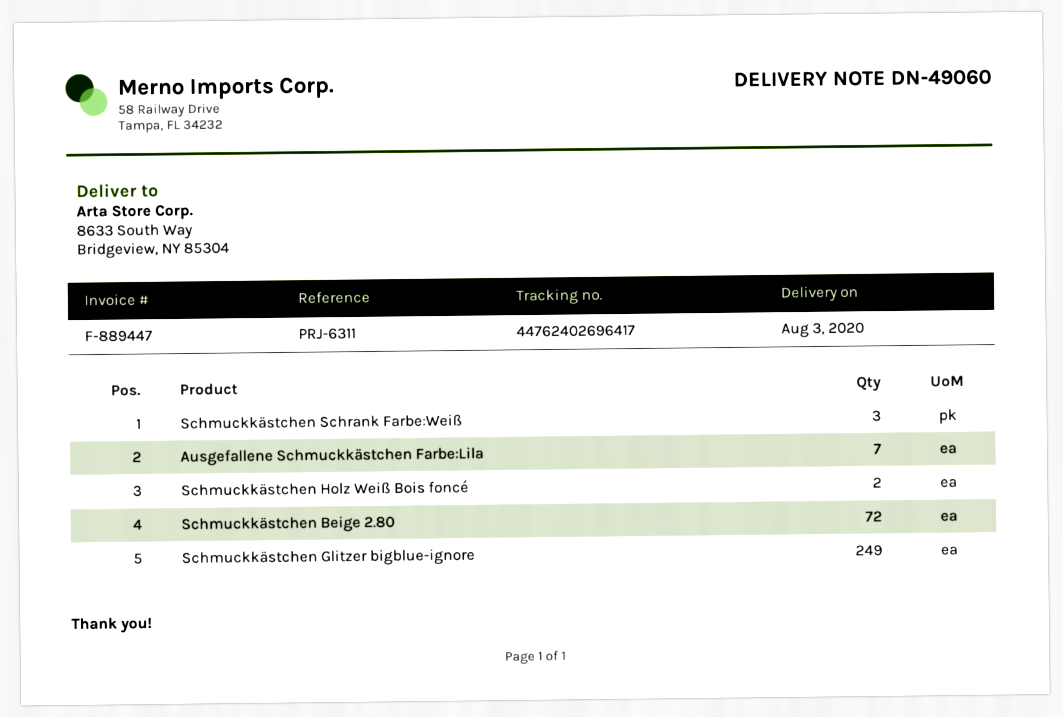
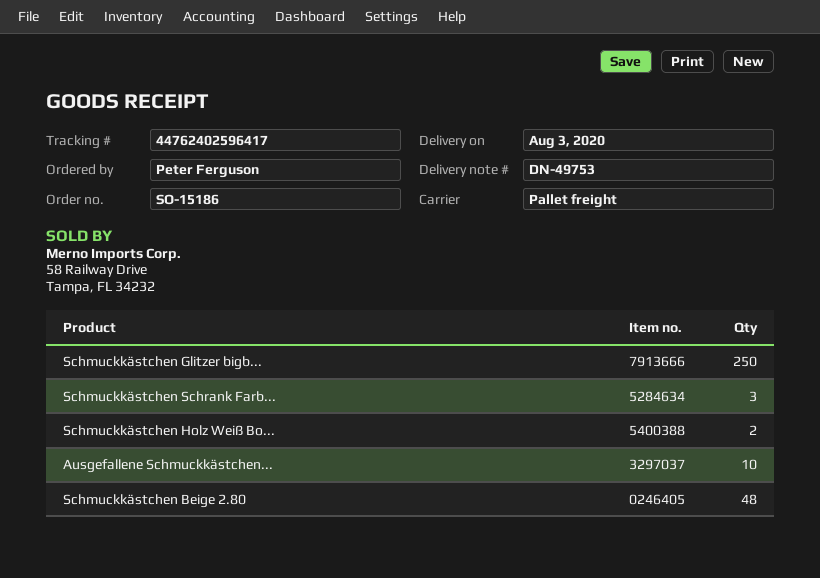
delivery note number: DN-49060 -> DN-49753
tracking number: 44762402696417 -> 44762402596417
Ausgefallene Schmuckkästchen Farbe:Lila: 7 -> 10
Schmuckkästchen Beige 2.80: 72 -> 48
Schmuckkästchen Glitzer bigblue-ignore: 249 -> 250

